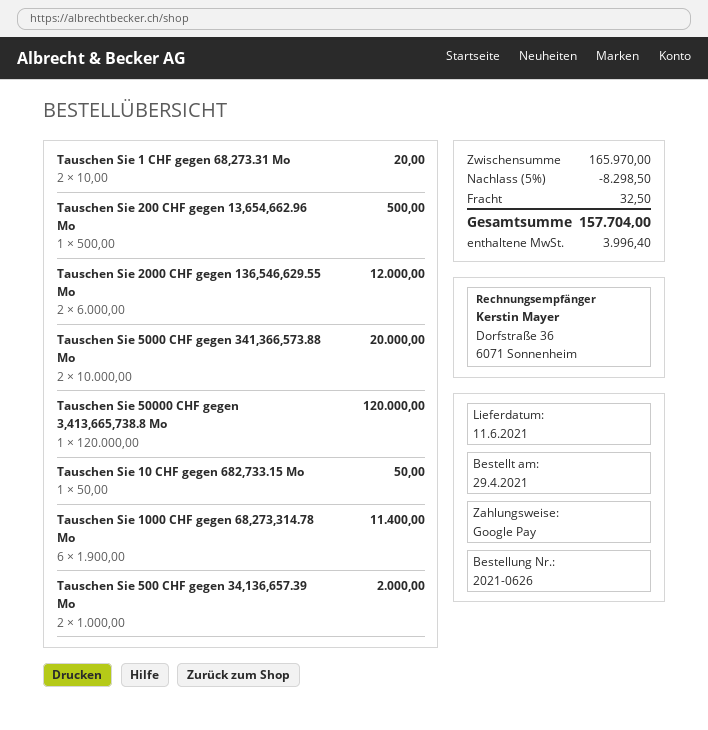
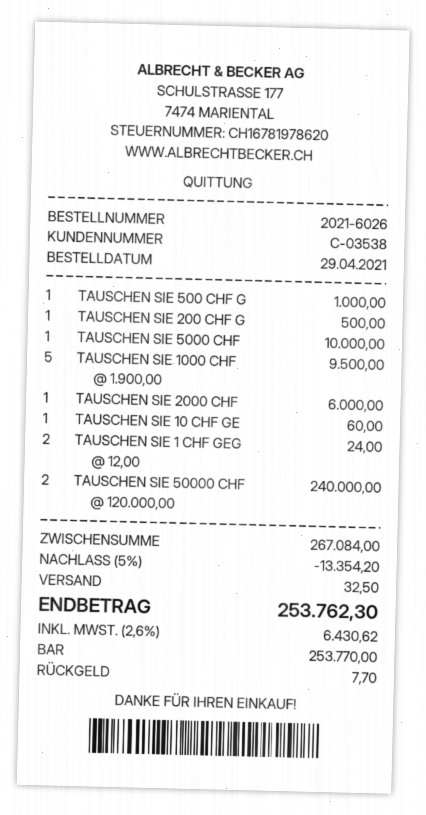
order number: 2021-0626 -> 2021-6026
payment method: Google Pay -> cash
Tauschen Sie 1 CHF gegen 68,273.31 Mo: 2 x 10.00 = 20.00 -> 2 x 12.00 = 24.00
Tauschen Sie 2000 CHF gegen 136,546,629.55 Mo: 2 x 6000.00 = 12000.00 -> 1 x 6000.00 = 6000.00
Tauschen Sie 5000 CHF gegen 341,366,573.88 Mo: 2 x 10000.00 = 20000.00 -> 1 x 10000.00 = 10000.00
Tauschen Sie 50000 CHF gegen 3,413,665,738.8 Mo: 1 x 120000.00 = 120000.00 -> 2 x 120000.00 = 240000.00
Tauschen Sie 10 CHF gegen 682,733.15 Mo: 1 x 50.00 = 50.00 -> 1 x 60.00 = 60.00
Tauschen Sie 1000 CHF gegen 68,273,314.78 Mo: 6 x 1900.00 = 11400.00 -> 5 x 1900.00 = 9500.00
Tauschen Sie 500 CHF gegen 34,136,657.39 Mo: 2 x 1000.00 = 2000.00 -> 1 x 1000.00 = 1000.00
subtotal: 165970.00 -> 267084.00
discount: 5% = 8298.50 -> 5% = 13354.20
tax: 3996.40 -> 6430.62
total: 157704.00 -> 253762.30

